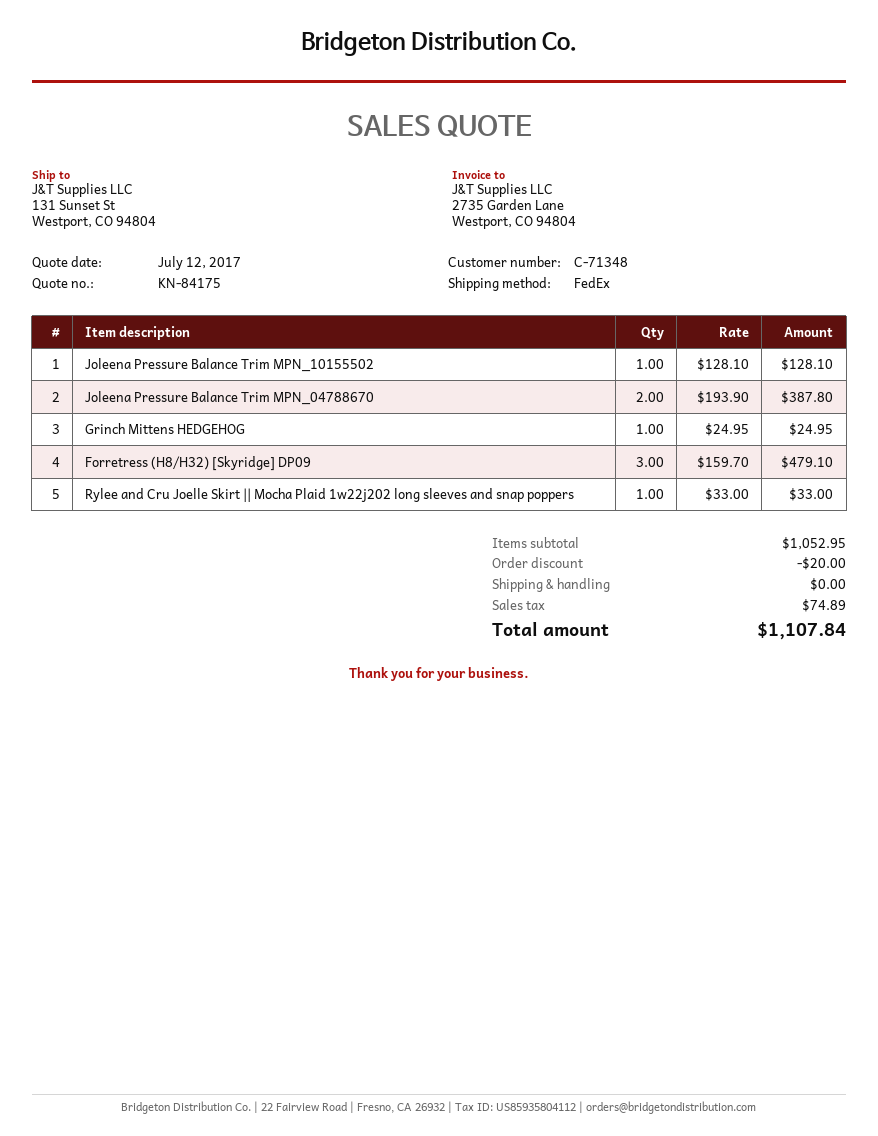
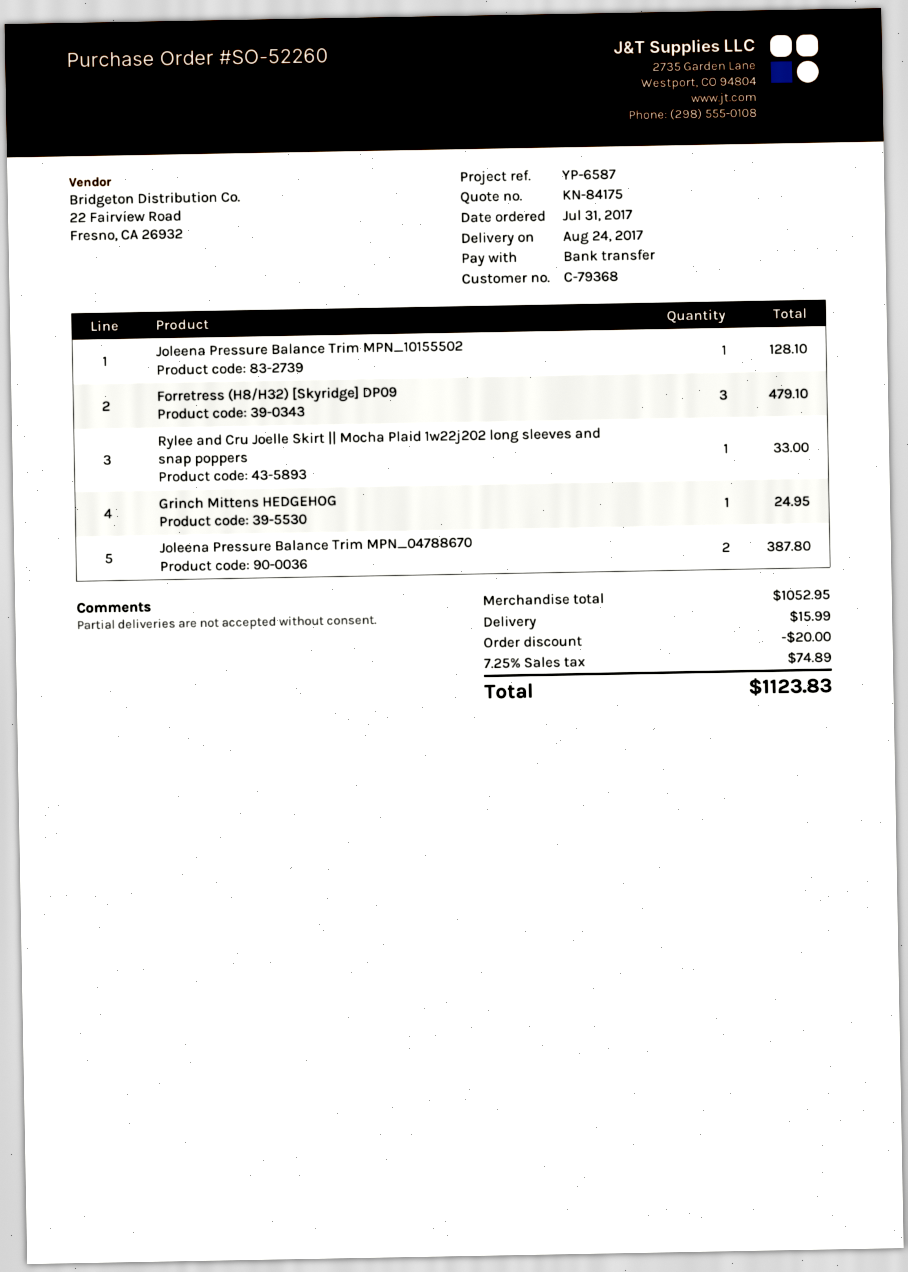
customer number: C-71348 -> C-79368
shipping: 0.00 -> 15.99
total: 1107.84 -> 1123.83

